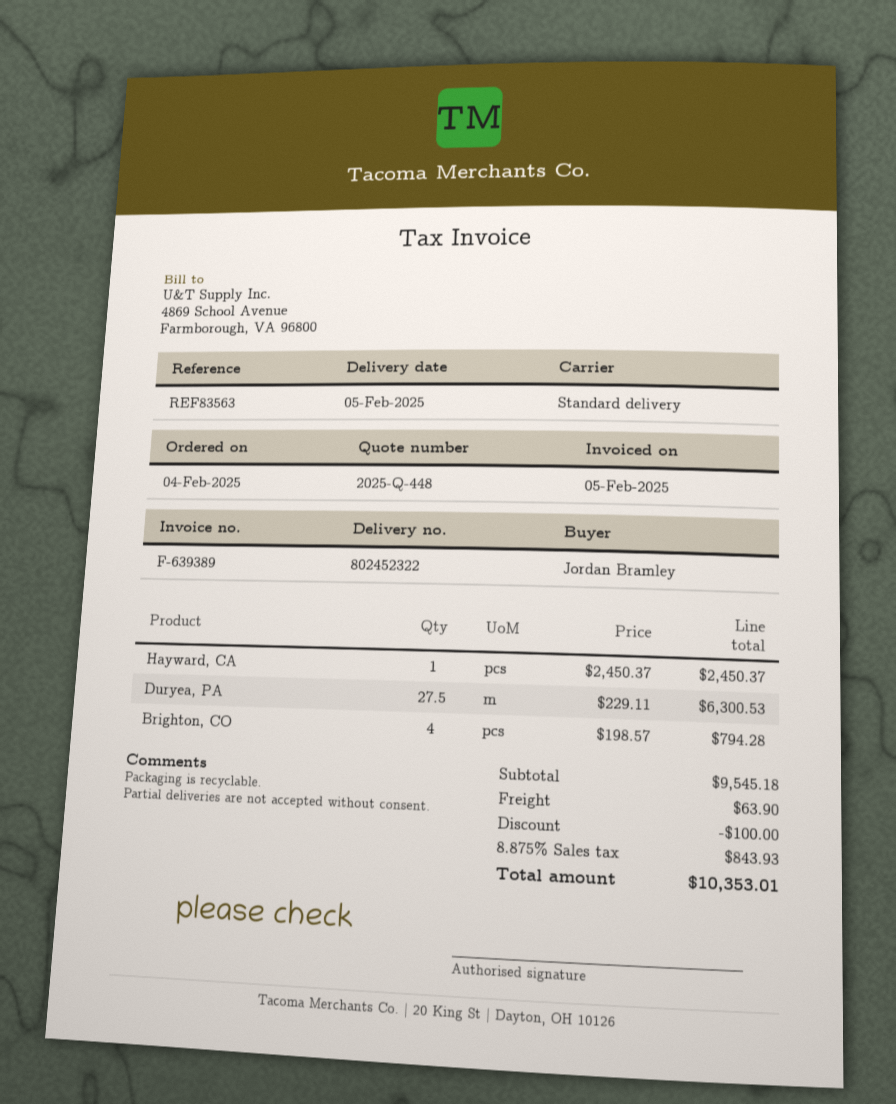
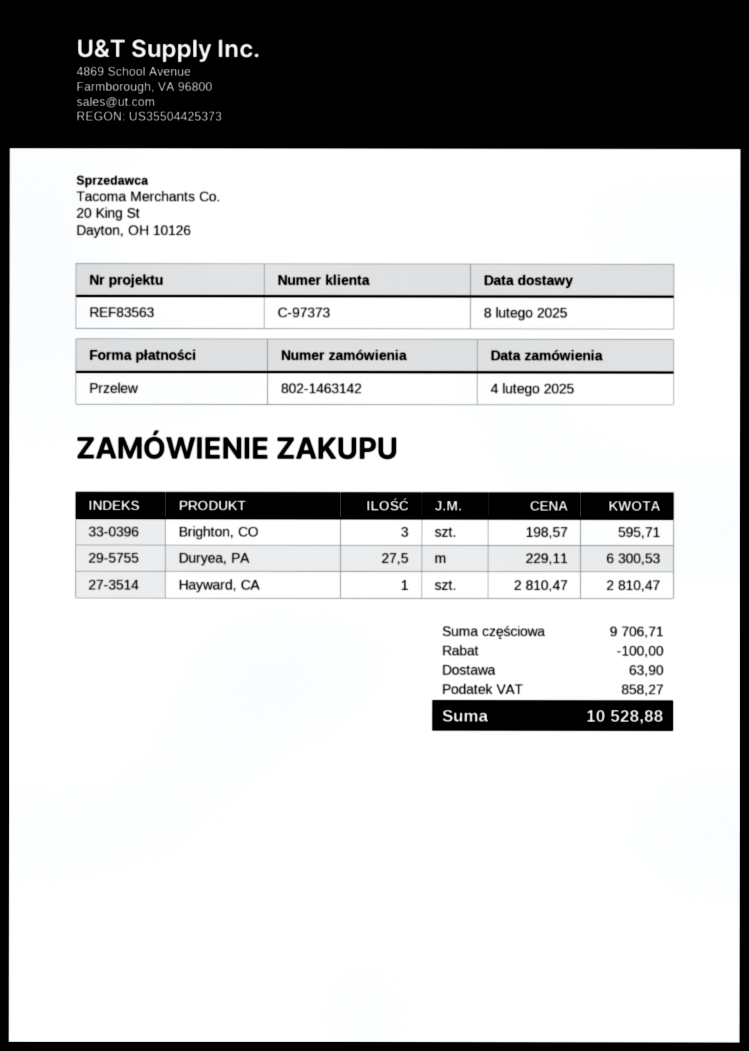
delivery date: 2025-02-05 -> 2025-02-08
Hayward, CA: 1 x 2450.37 = 2450.37 -> 1 x 2810.47 = 2810.47
Brighton, CO: 4 x 198.57 = 794.28 -> 3 x 198.57 = 595.71
subtotal: 9545.18 -> 9706.71
tax: 843.93 -> 858.27
total: 10353.01 -> 10528.88

